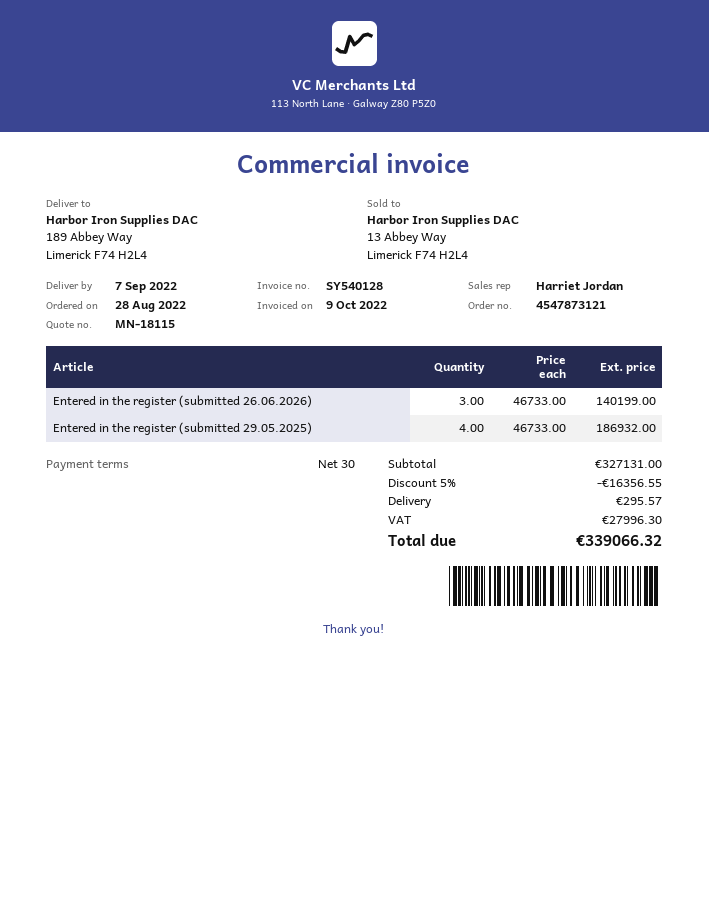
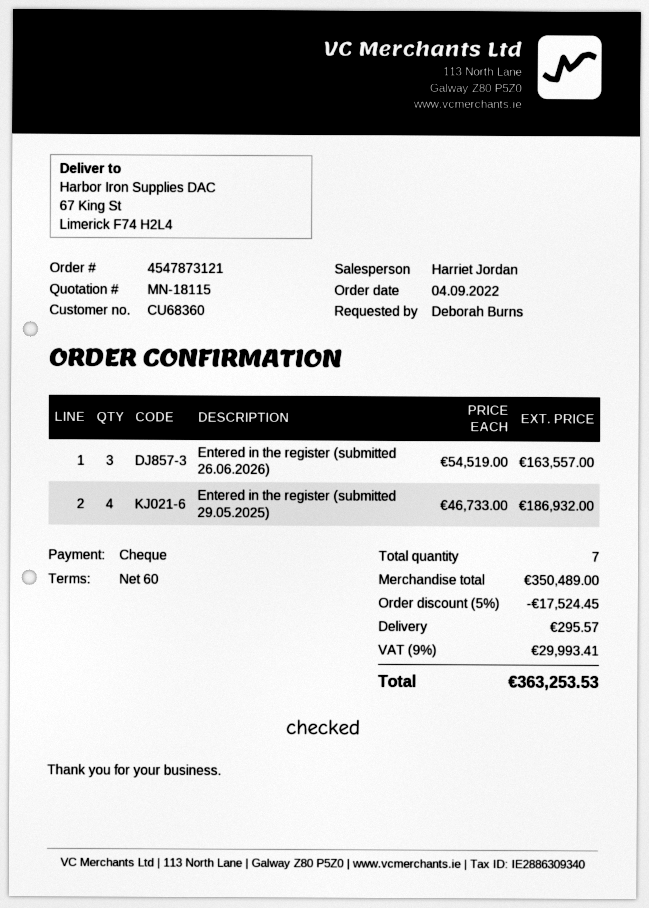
order date: 2022-08-28 -> 2022-09-04
payment terms: 30 days -> 60 days
ship to: 189 Abbey Way, Limerick F74 H2L4 -> 67 King St, Limerick F74 H2L4
Entered in the register (submitted 26.06.2026): 3 x 46733.00 = 140199.00 -> 3 x 54519.00 = 163557.00
subtotal: 327131.00 -> 350489.00
discount: 5% = 16356.55 -> 5% = 17524.45
tax: 27996.30 -> 29993.41
total: 339066.32 -> 363253.53

